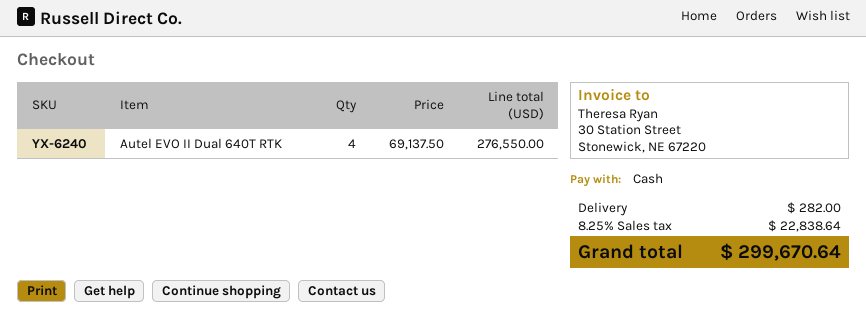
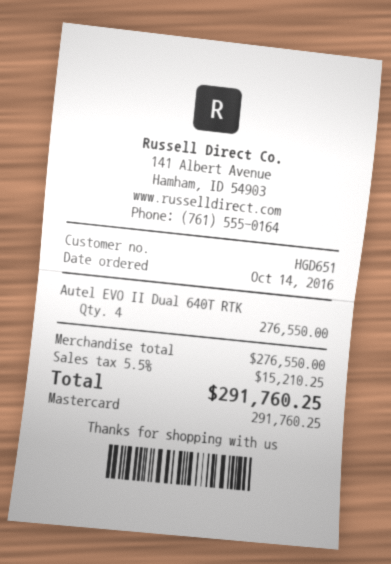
payment method: cash -> Mastercard
shipping: 282.00 -> none
tax: 8.25% = 22838.64 -> 5.5% = 15210.25
total: 299670.64 -> 291760.25

